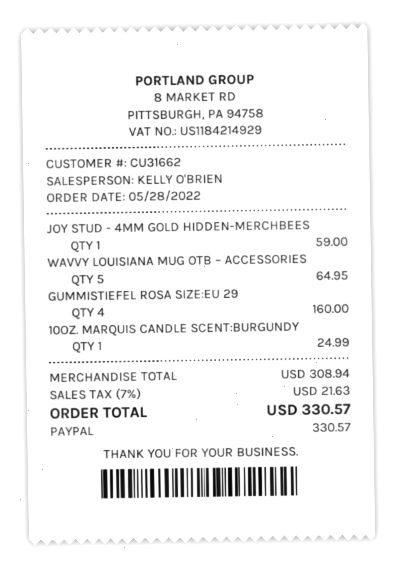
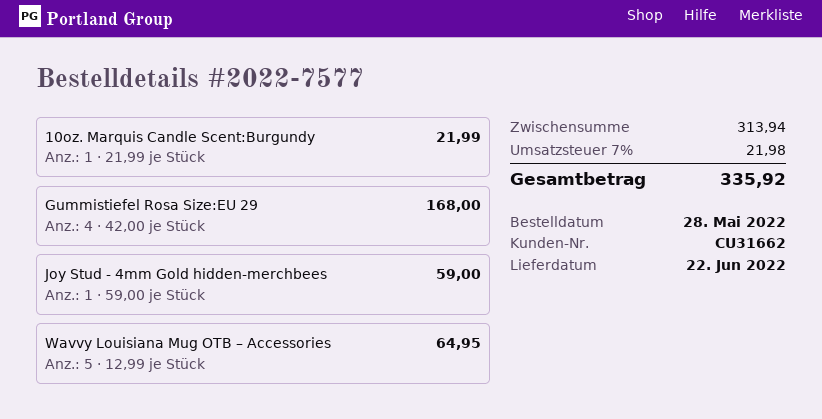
GUMMISTIEFEL ROSA SIZE:EU 29: 4 for 160.00 -> 4 for 168.00
10OZ. MARQUIS CANDLE SCENT:BURGUNDY: 1 for 24.99 -> 1 for 21.99
subtotal: 308.94 -> 313.94
tax: 7% = 21.63 -> 7% = 21.98
total: 330.57 -> 335.92

